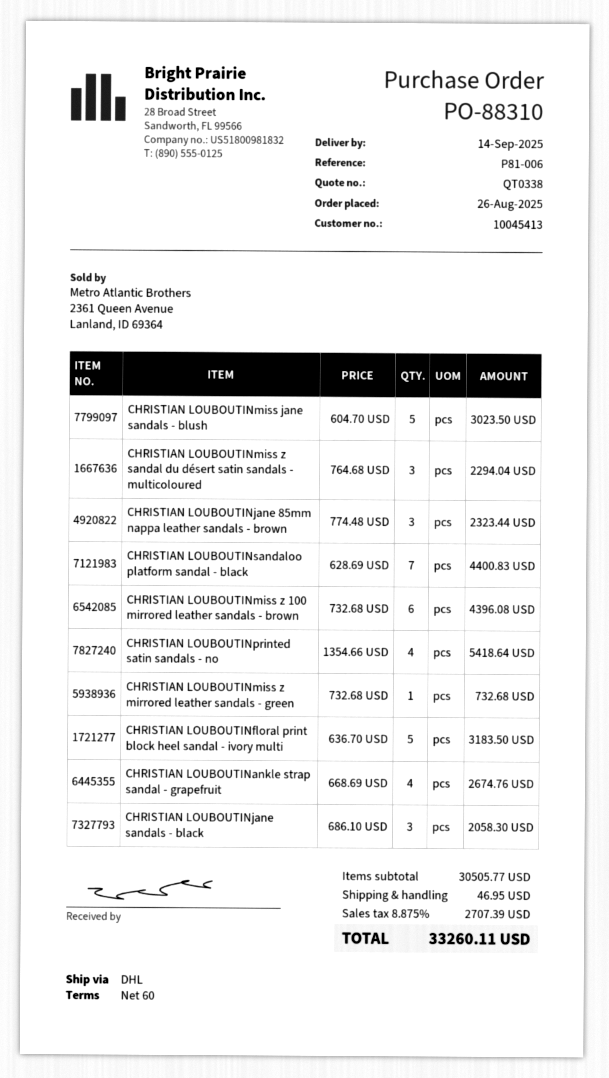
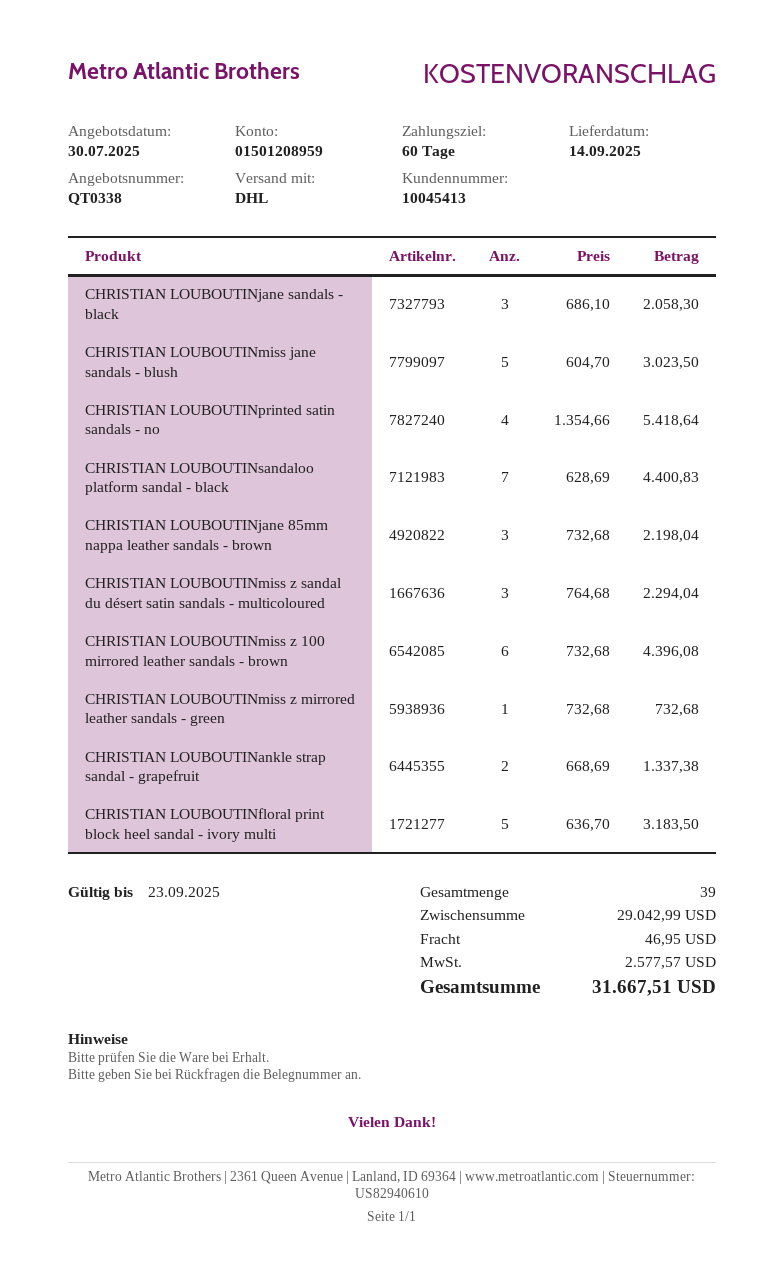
CHRISTIAN LOUBOUTINjane 85mm nappa leather sandals - brown: 3 x 774.48 = 2323.44 -> 3 x 732.68 = 2198.04
CHRISTIAN LOUBOUTINankle strap sandal - grapefruit: 4 x 668.69 = 2674.76 -> 2 x 668.69 = 1337.38
subtotal: 30505.77 -> 29042.99
tax: 2707.39 -> 2577.57
total: 33260.11 -> 31667.51

